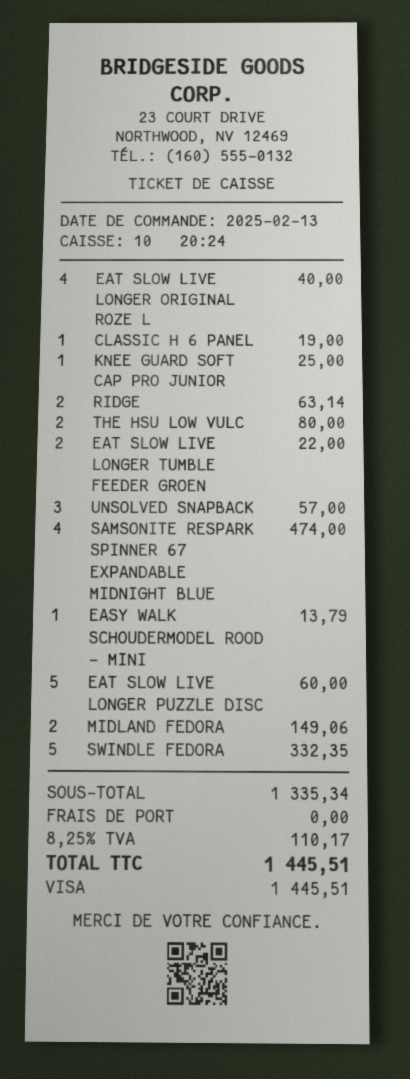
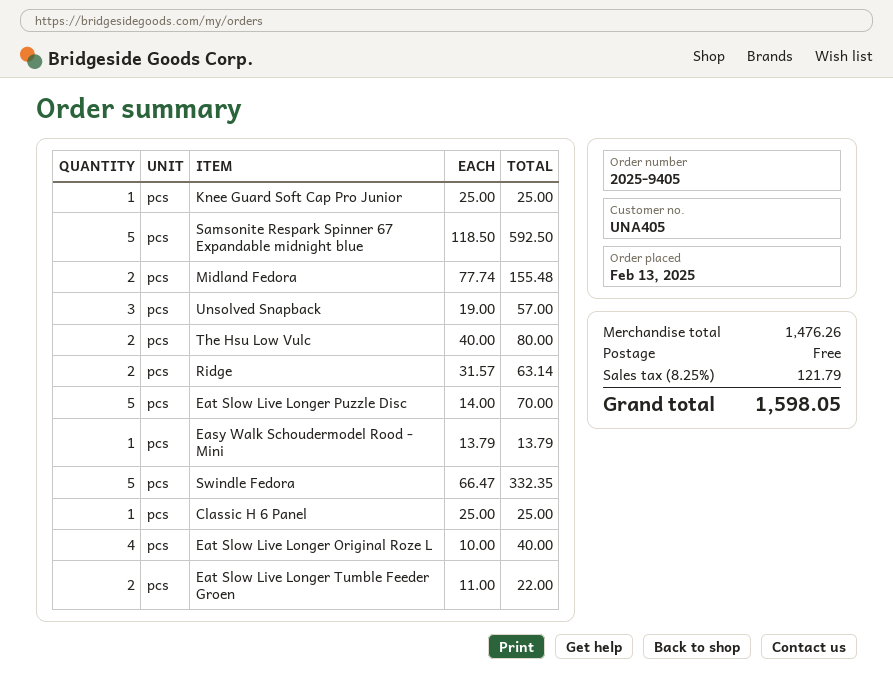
CLASSIC H 6 PANEL: 1 for 19.00 -> 1 for 25.00
SAMSONITE RESPARK SPINNER 67 EXPANDABLE MIDNIGHT BLUE: 4 for 474.00 -> 5 for 592.50
EAT SLOW LIVE LONGER PUZZLE DISC: 5 for 60.00 -> 5 for 70.00
MIDLAND FEDORA: 2 for 149.06 -> 2 for 155.48
subtotal: 1335.34 -> 1476.26
tax: 8.25% = 110.17 -> 8.25% = 121.79
total: 1445.51 -> 1598.05

